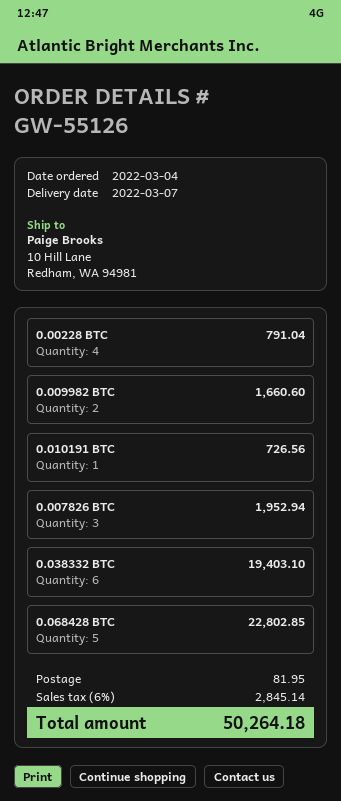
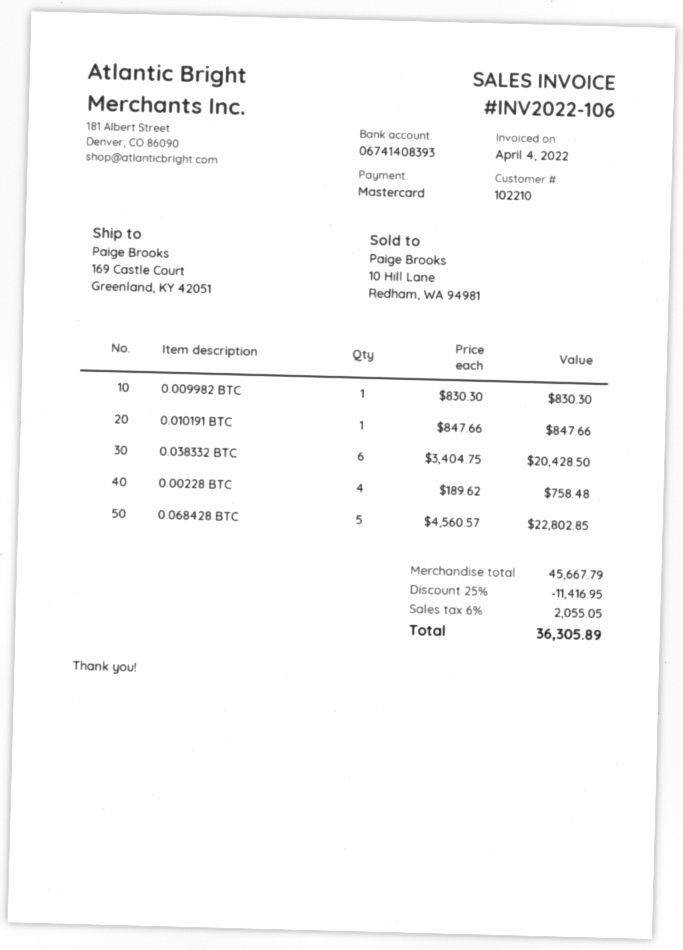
ship to: 10 Hill Lane, Redham, WA 94981 -> 169 Castle Court, Greenland, KY 42051
0.00228 BTC: 4 for 791.04 -> 4 for 758.48
0.009982 BTC: 2 for 1660.60 -> 1 for 830.30
0.010191 BTC: 1 for 726.56 -> 1 for 847.66
0.007826 BTC: 3 for 1952.94 -> none
0.038332 BTC: 6 for 19403.10 -> 6 for 20428.50
discount: none -> 25% = 11416.95
shipping: 81.95 -> none
tax: 6% = 2845.14 -> 6% = 2055.05
total: 50264.18 -> 36305.89

